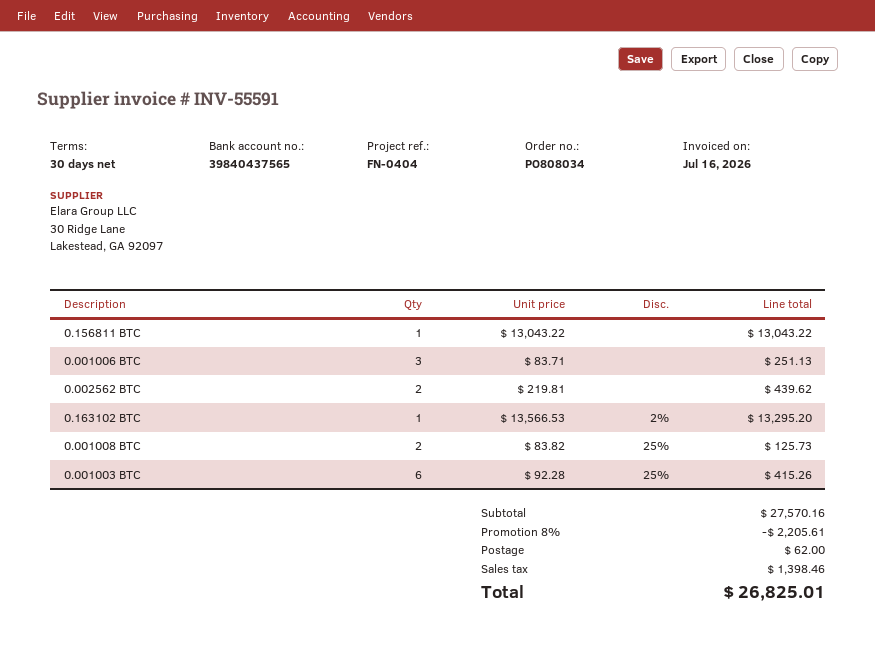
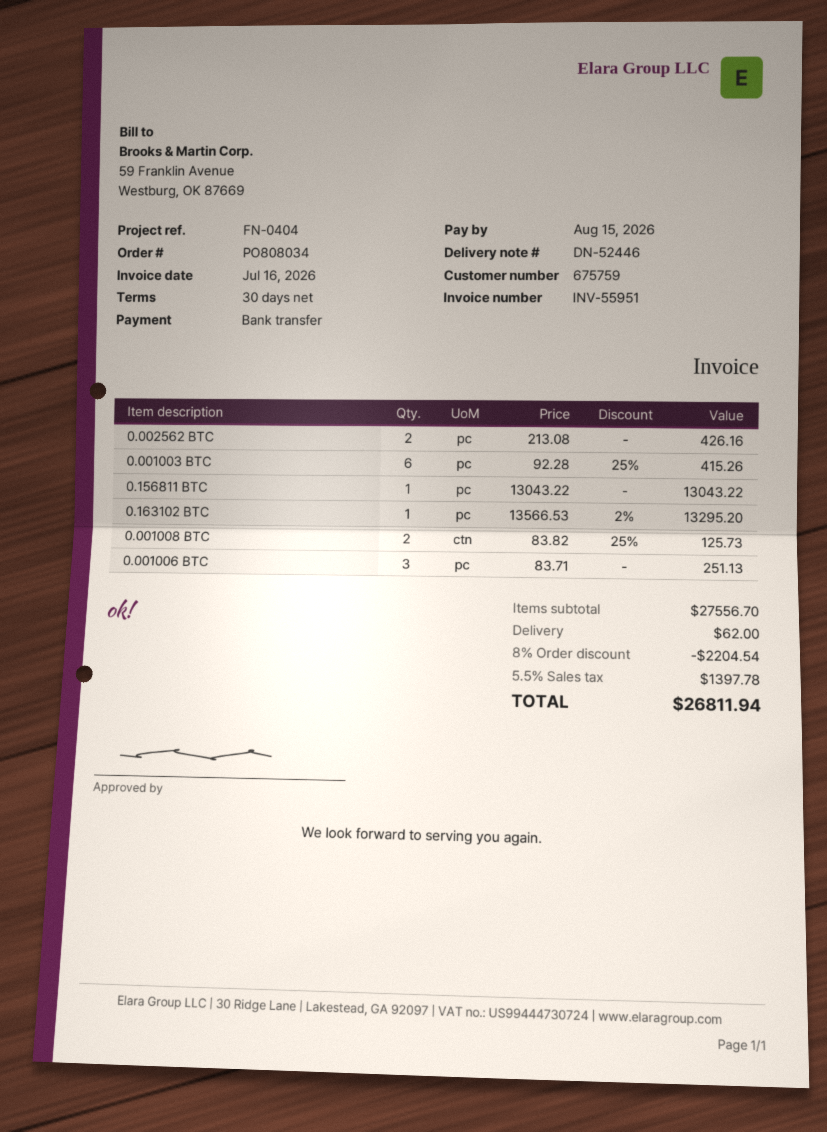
invoice number: INV-55591 -> INV-55951
0.002562 BTC: 2 x 219.81 = 439.62 -> 2 x 213.08 = 426.16
subtotal: 27570.16 -> 27556.70
discount: 8% = 2205.61 -> 8% = 2204.54
tax: 1398.46 -> 1397.78
total: 26825.01 -> 26811.94

